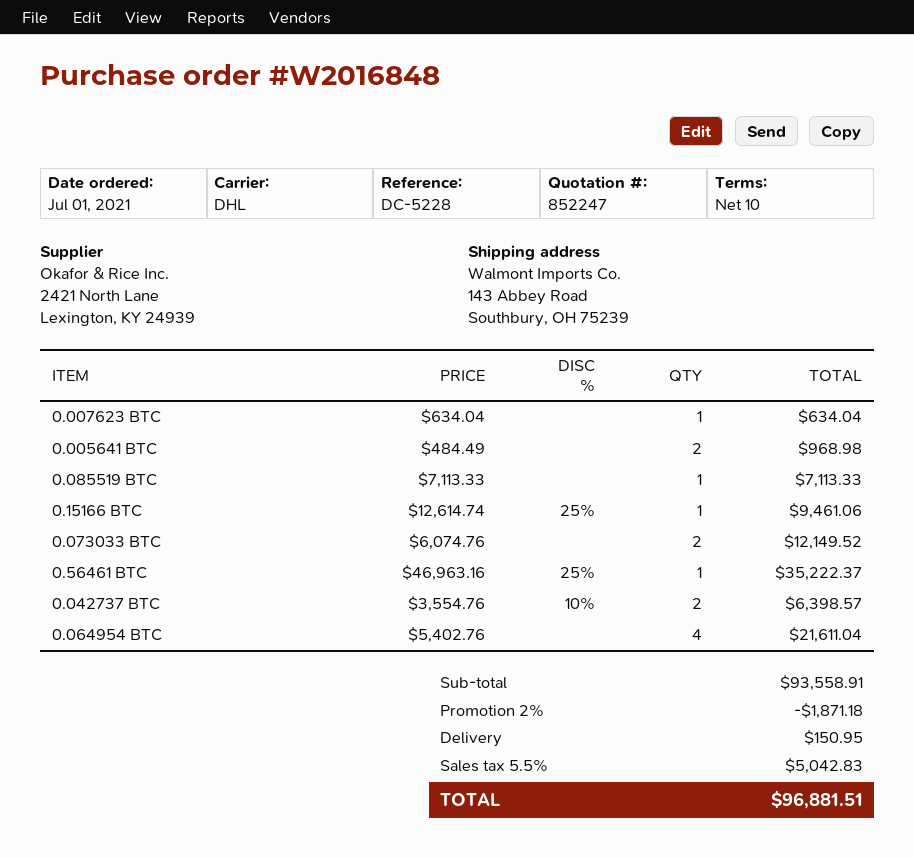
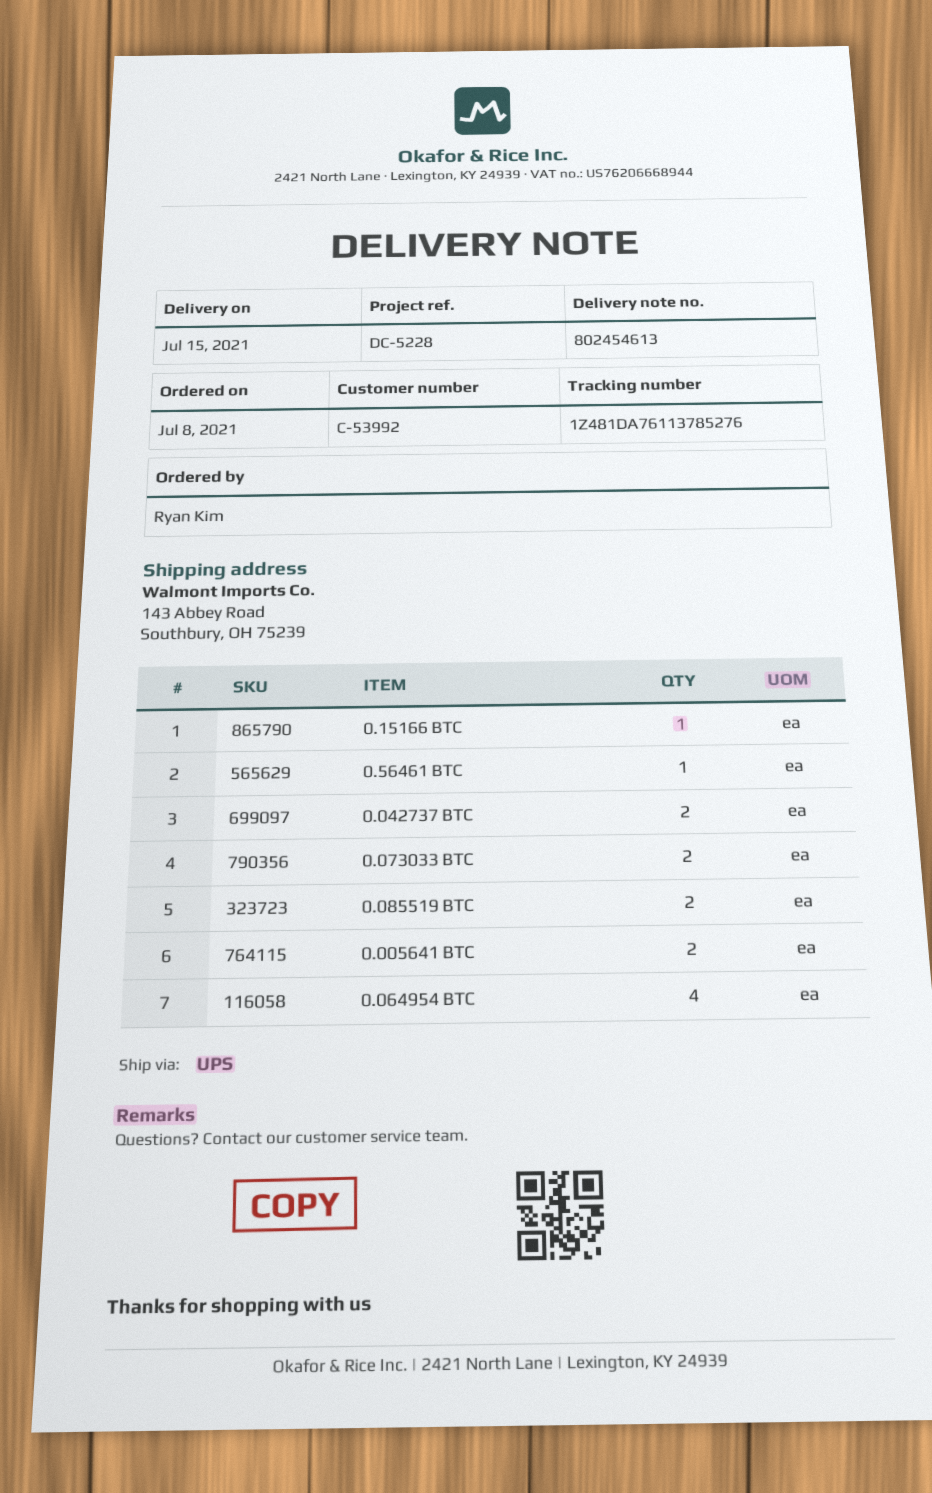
order date: 2021-07-01 -> 2021-07-08
shipping method: DHL -> UPS
0.007623 BTC: 1 -> none
0.085519 BTC: 1 -> 2

